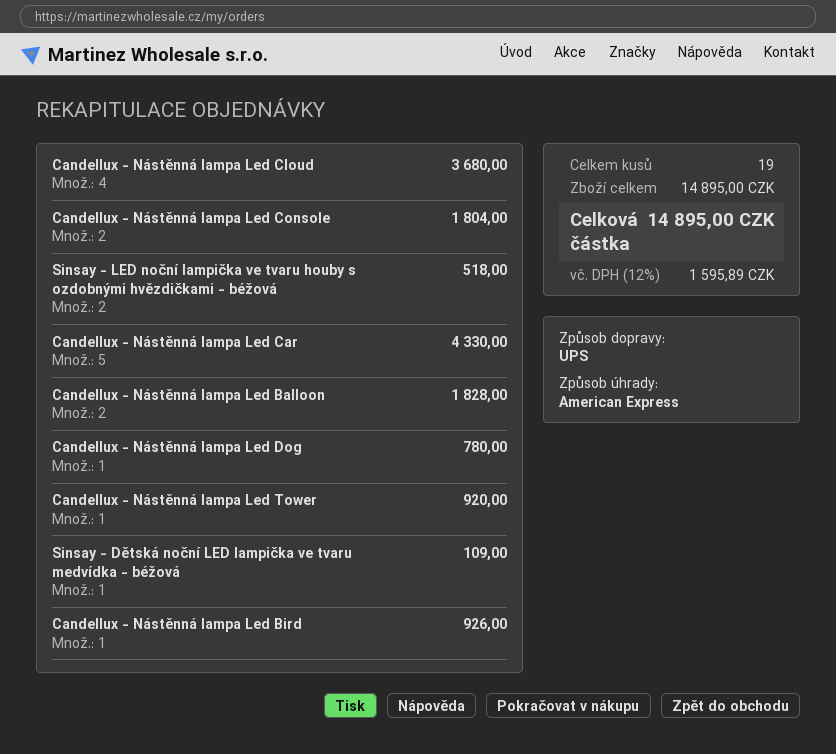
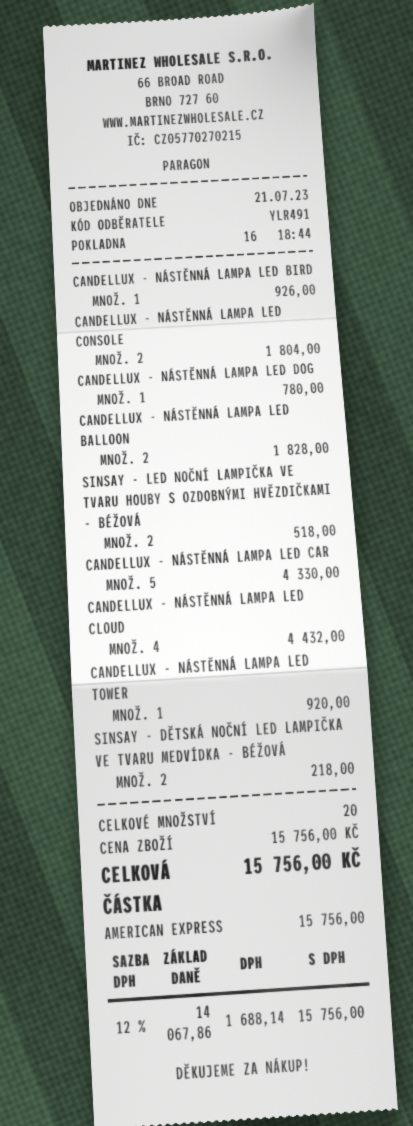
Candellux - Nástěnná lampa Led Cloud: 4 for 3680.00 -> 4 for 4432.00
Sinsay - Dětská noční LED lampička ve tvaru medvídka - béžová: 1 for 109.00 -> 2 for 218.00
total quantity: 19 -> 20
subtotal: 14895.00 -> 15756.00
tax: 12% = 1595.89 -> 12% = 1688.14
total: 14895.00 -> 15756.00

